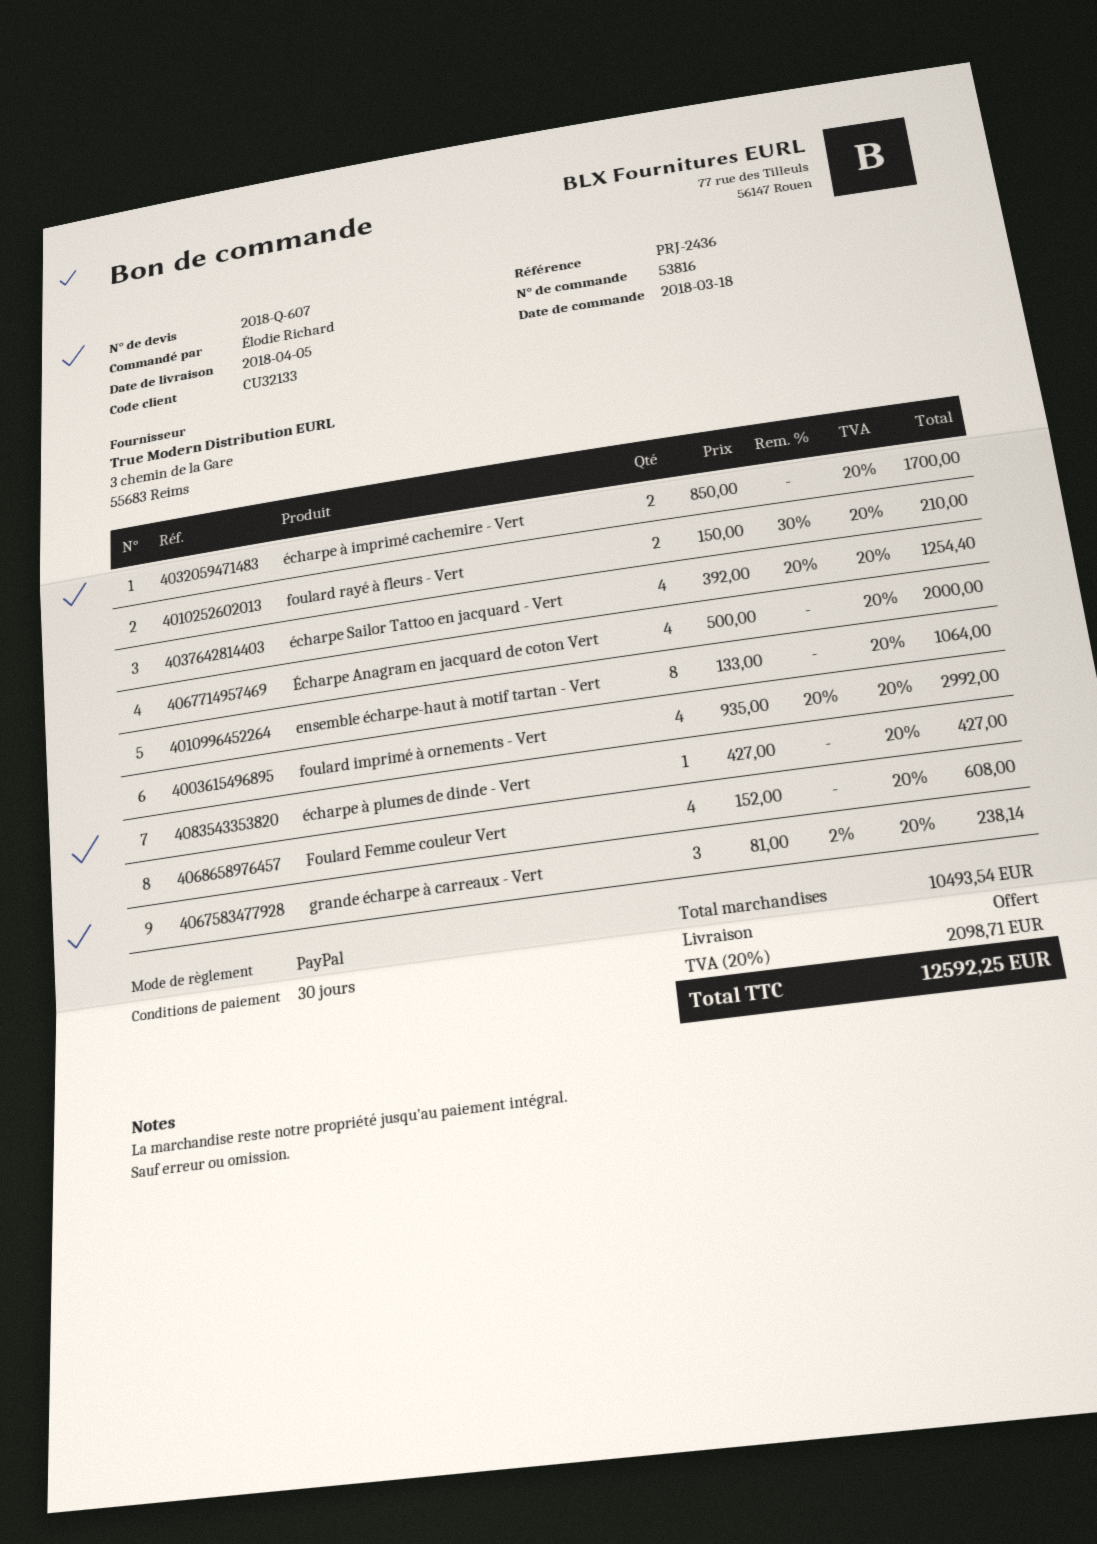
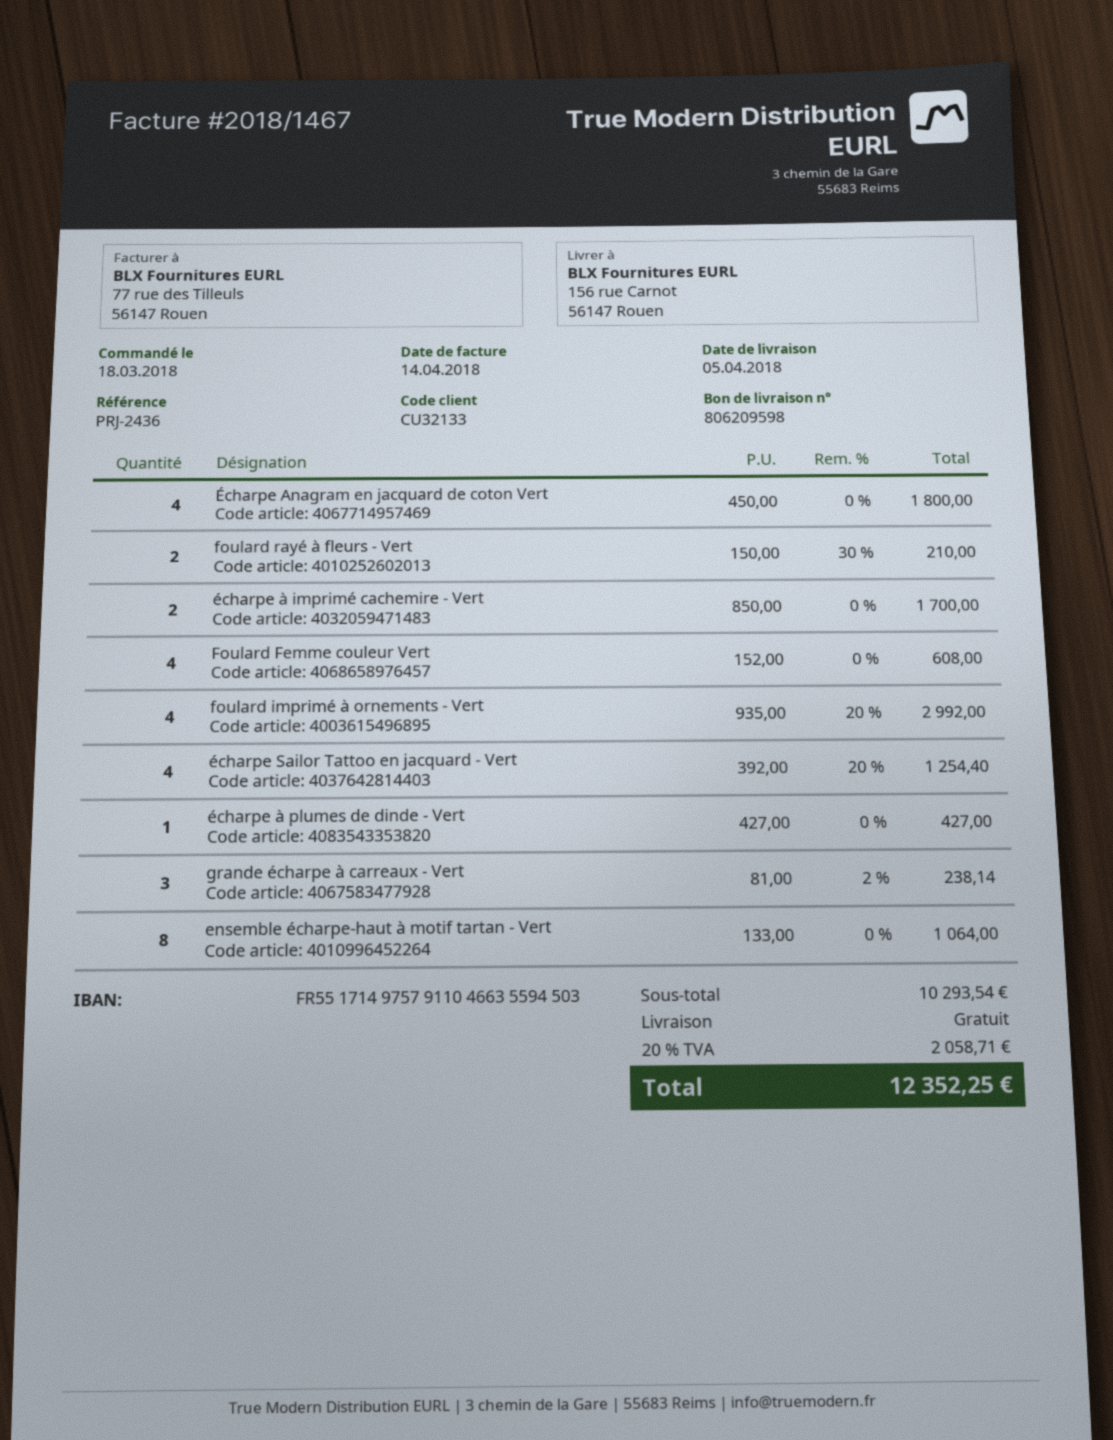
Écharpe Anagram en jacquard de coton Vert: 4 x 500.00 = 2000.00 -> 4 x 450.00 = 1800.00
subtotal: 10493.54 -> 10293.54
tax: 20% = 2098.71 -> 20% = 2058.71
total: 12592.25 -> 12352.25

